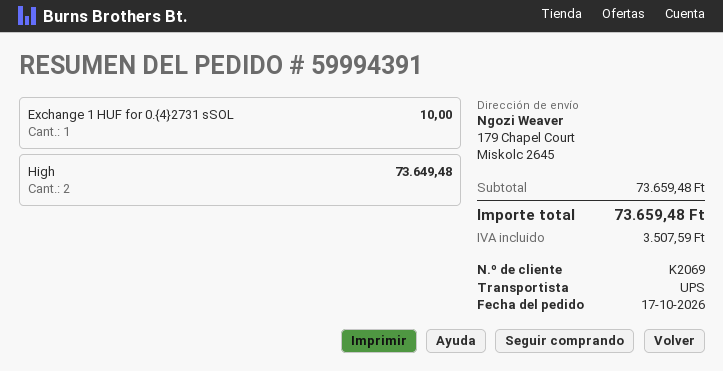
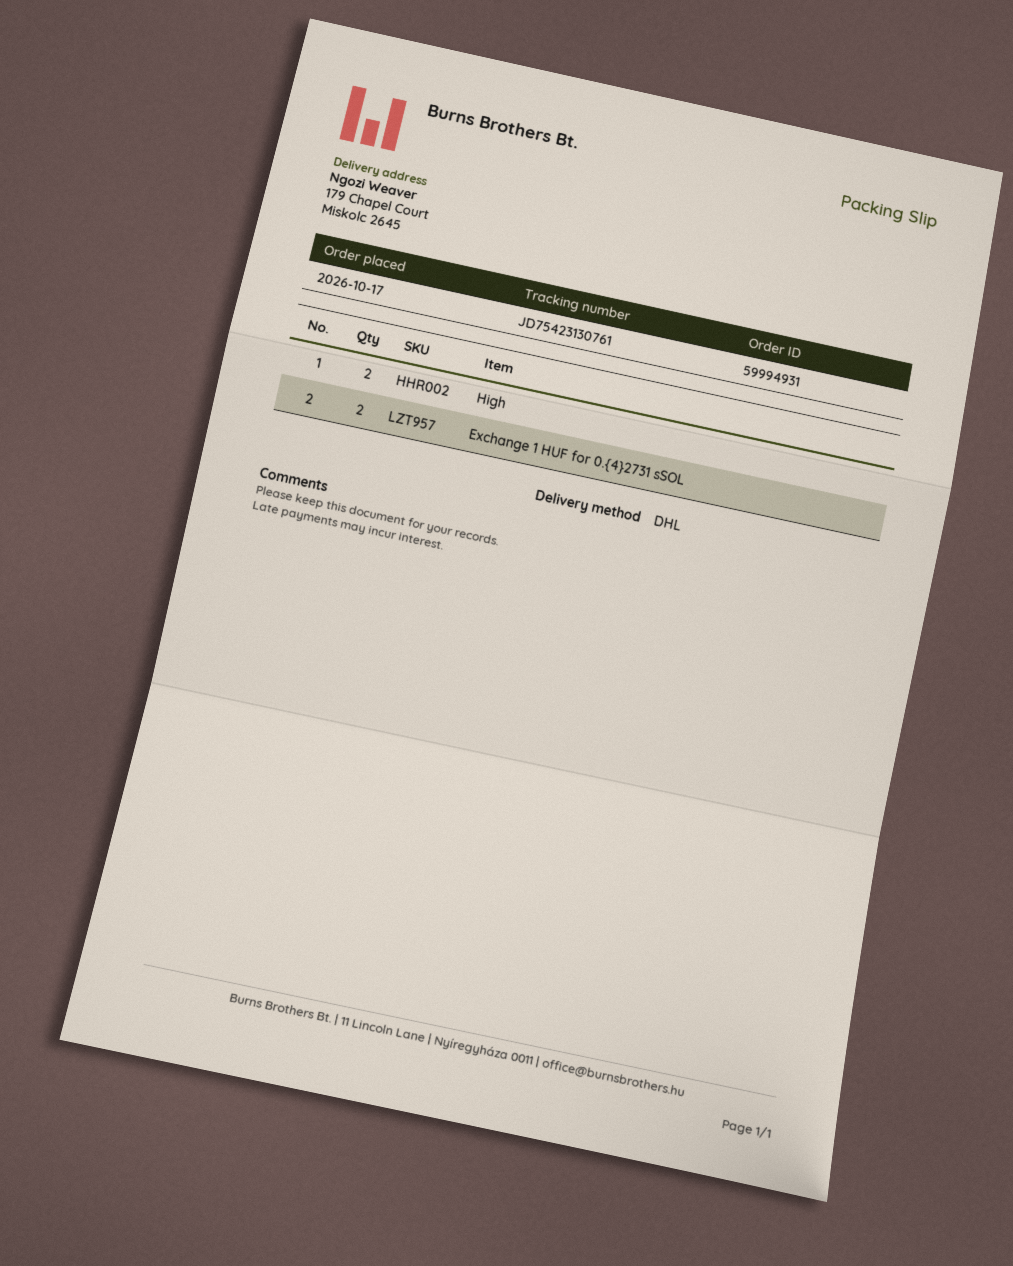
order number: 59994391 -> 59994931
shipping method: UPS -> DHL
Exchange 1 HUF for 0.{4}2731 sSOL: 1 -> 2

